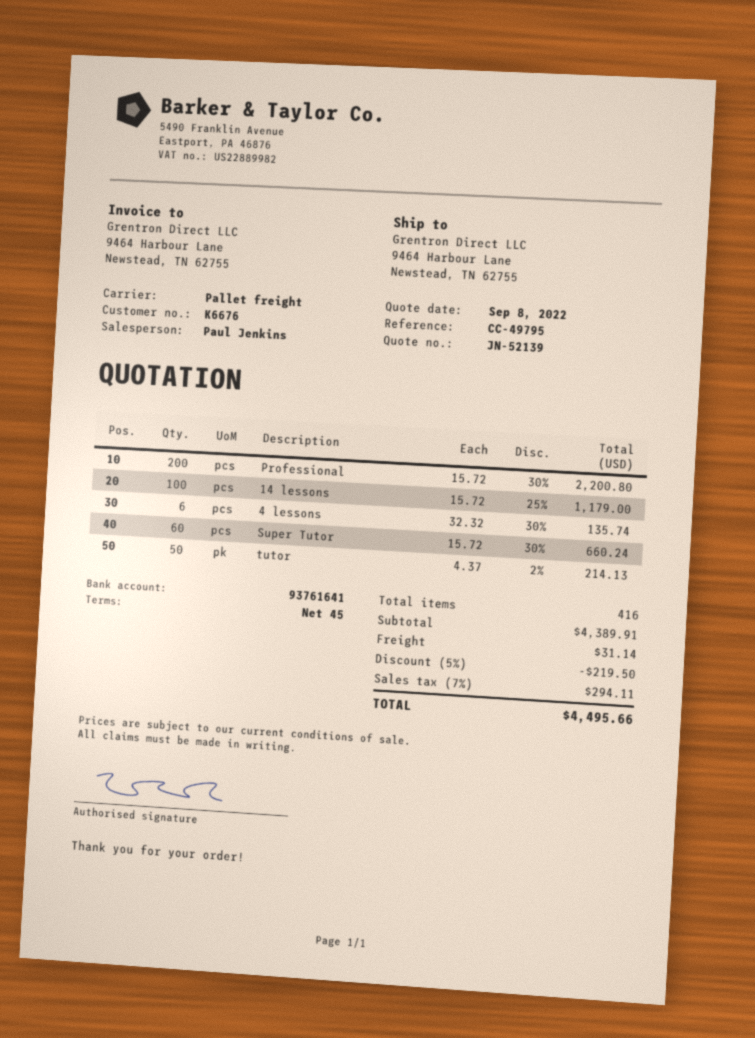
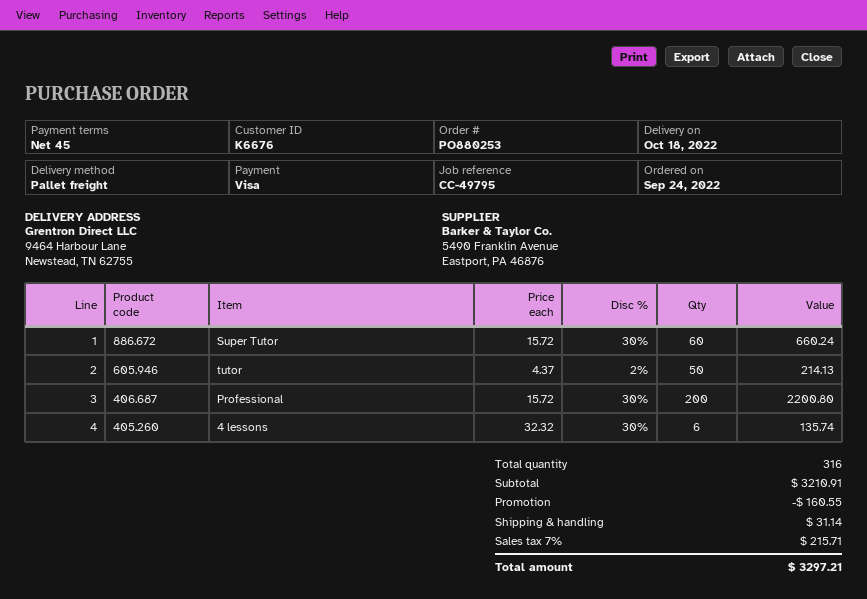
14 lessons: 100 x 15.72 - 25% = 1179.00 -> none
total quantity: 416 -> 316
subtotal: 4389.91 -> 3210.91
discount: 219.50 -> 160.55
tax: 7% = 294.11 -> 7% = 215.71
total: 4495.66 -> 3297.21

